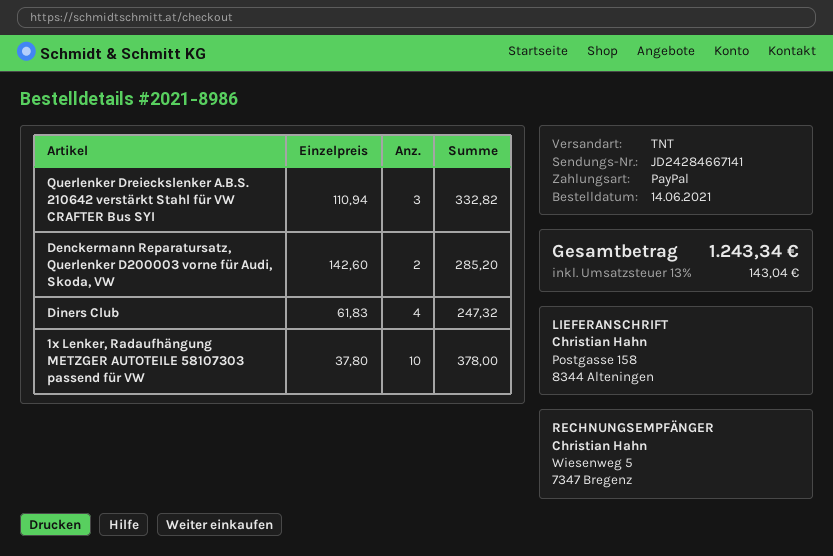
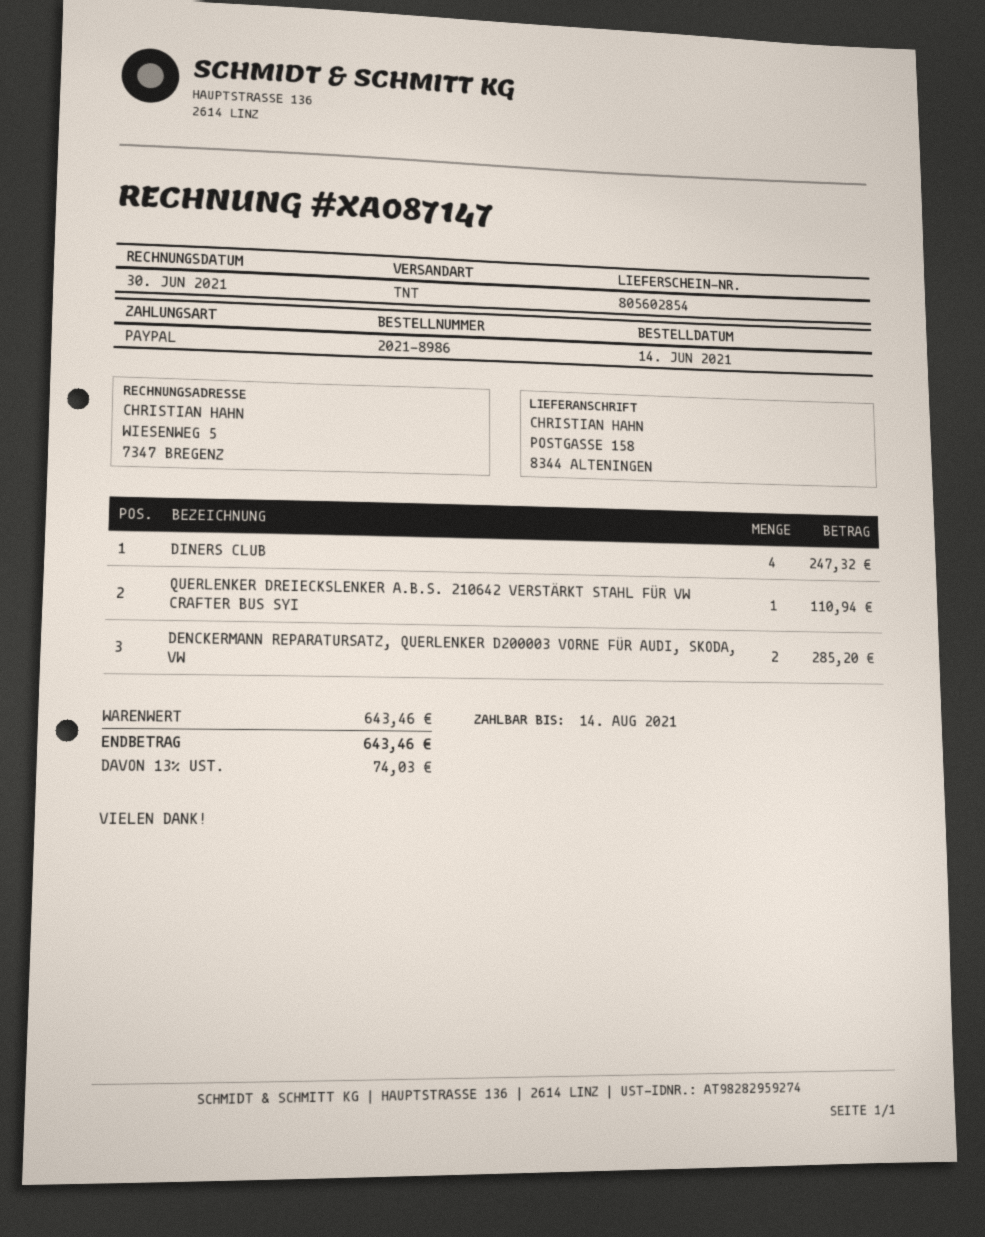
Querlenker Dreieckslenker A.B.S. 210642 verstärkt Stahl für VW CRAFTER Bus SYI: 3 for 332.82 -> 1 for 110.94
1x Lenker, Radaufhängung METZGER AUTOTEILE 58107303 passend für VW: 10 for 378.00 -> none
tax: 13% = 143.04 -> 13% = 74.03
total: 1243.34 -> 643.46

